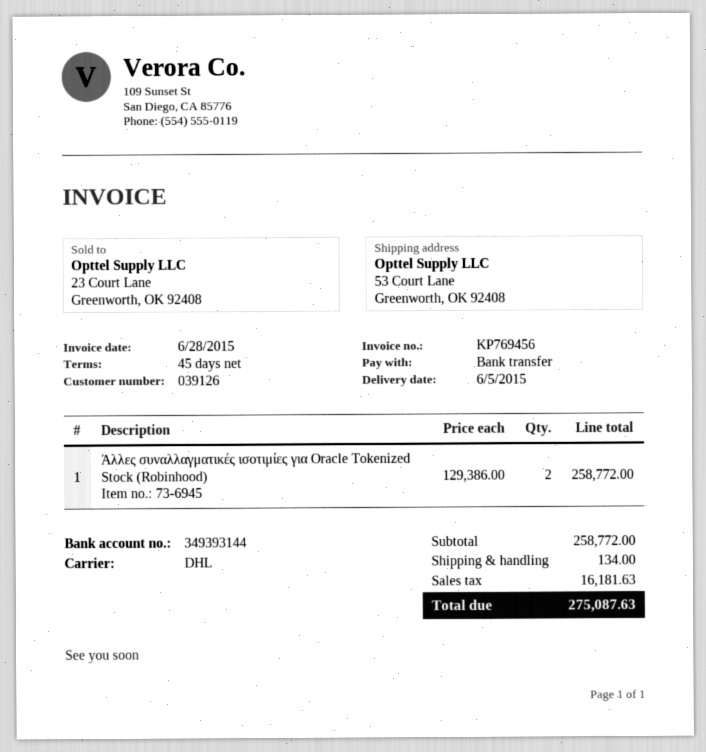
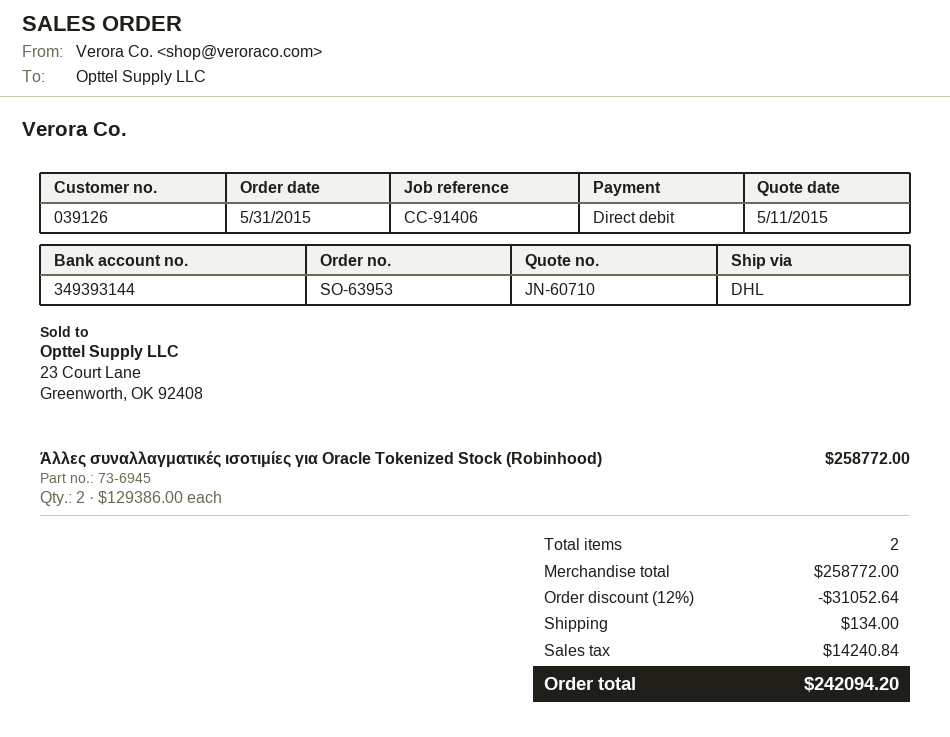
payment method: bank transfer -> direct debit
discount: none -> 12% = 31052.64
tax: 16181.63 -> 14240.84
total: 275087.63 -> 242094.20

